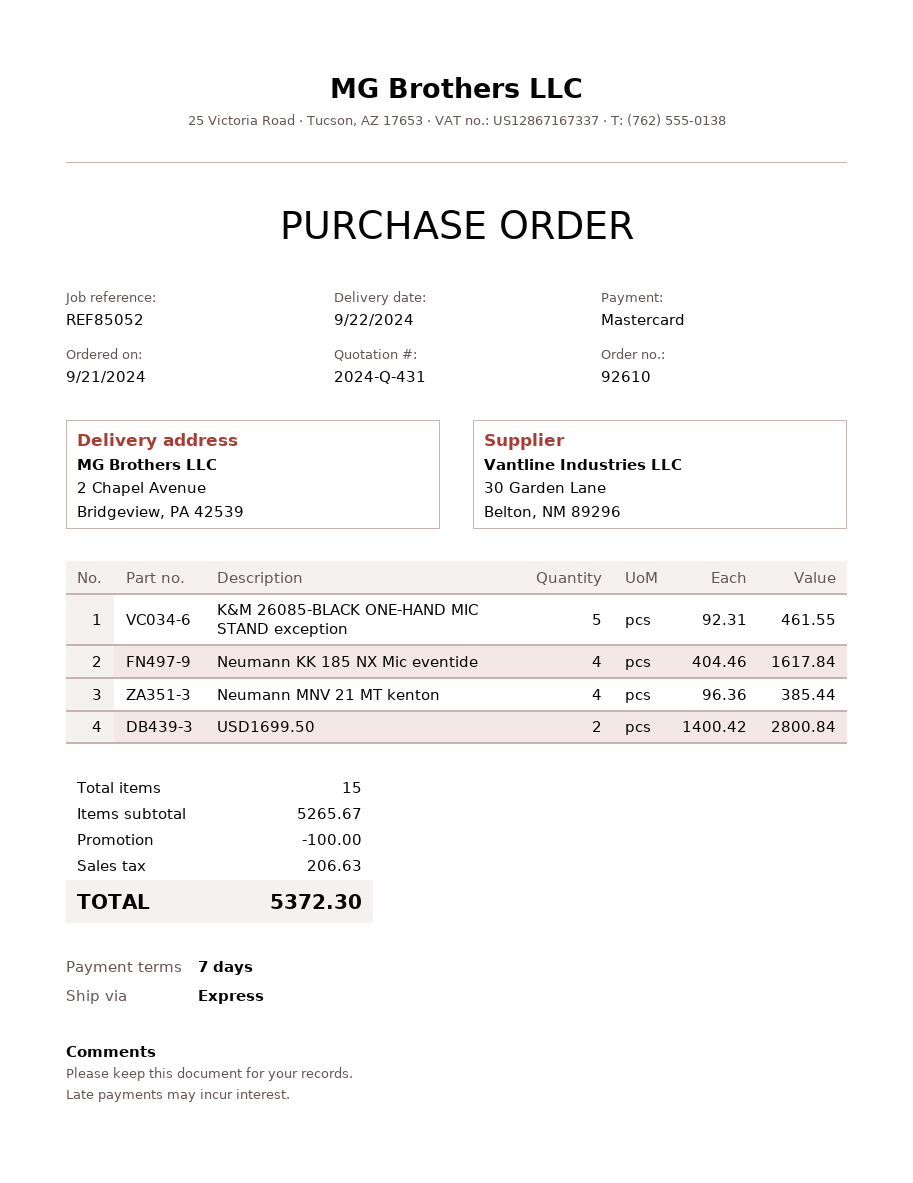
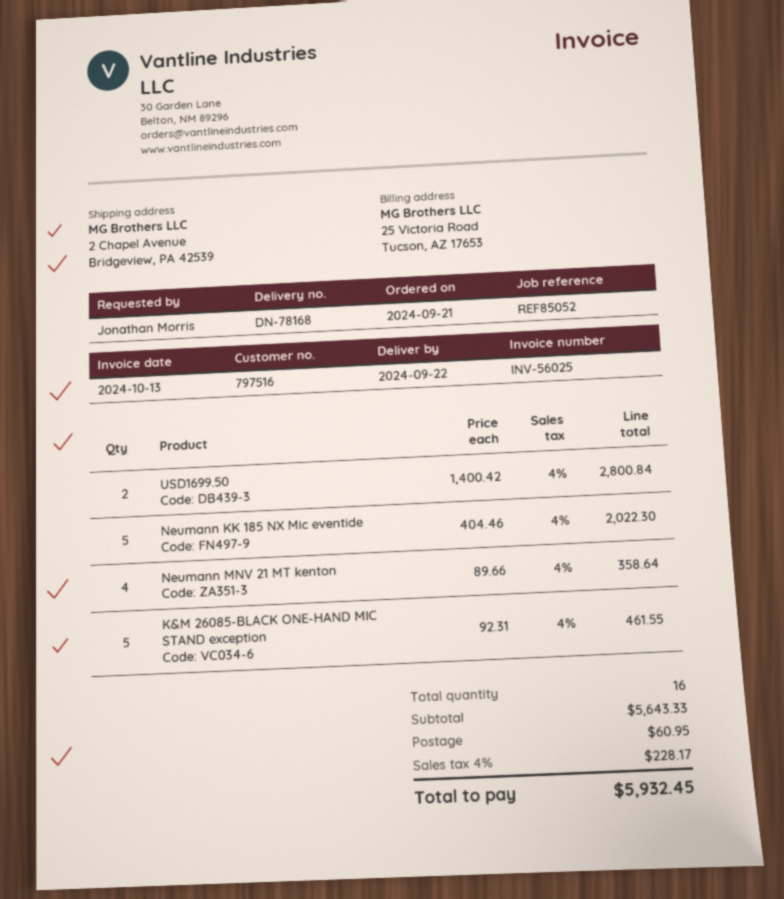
Neumann KK 185 NX Mic eventide: 4 x 404.46 = 1617.84 -> 5 x 404.46 = 2022.30
Neumann MNV 21 MT kenton: 4 x 96.36 = 385.44 -> 4 x 89.66 = 358.64
total quantity: 15 -> 16
subtotal: 5265.67 -> 5643.33
discount: 100.00 -> none
shipping: none -> 60.95
tax: 206.63 -> 228.17
total: 5372.30 -> 5932.45

